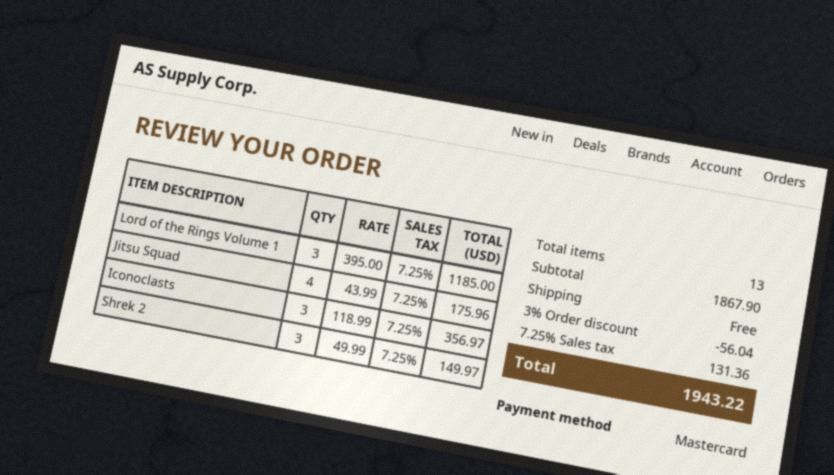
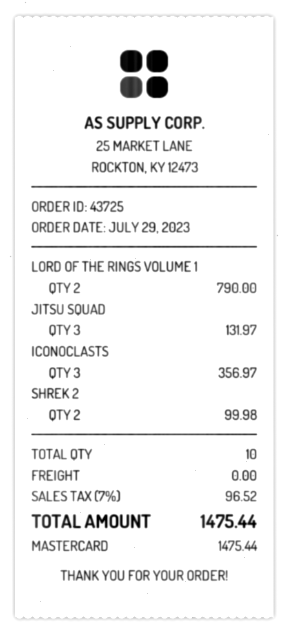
Lord of the Rings Volume 1: 3 for 1185.00 -> 2 for 790.00
Jitsu Squad: 4 for 175.96 -> 3 for 131.97
Shrek 2: 3 for 149.97 -> 2 for 99.98
total quantity: 13 -> 10
discount: 3% = 56.04 -> none
tax: 7.25% = 131.36 -> 7% = 96.52
total: 1943.22 -> 1475.44

